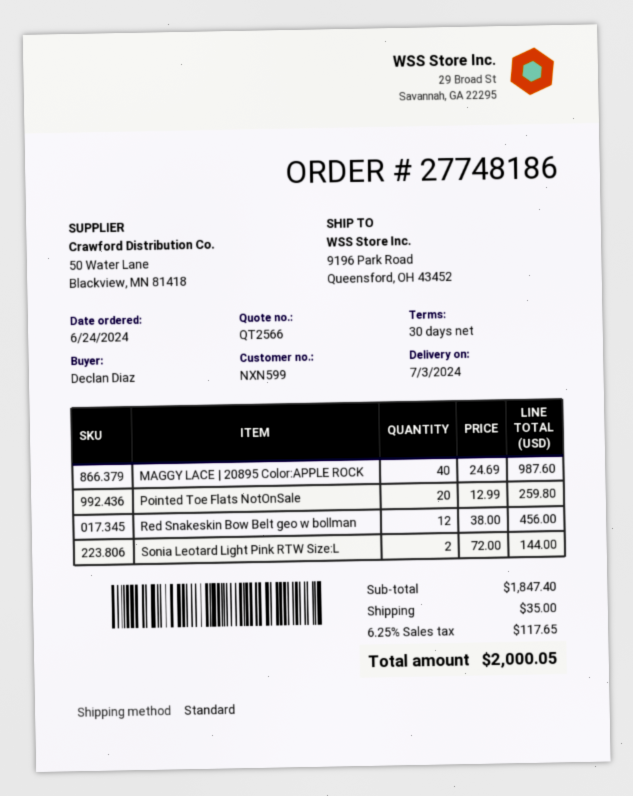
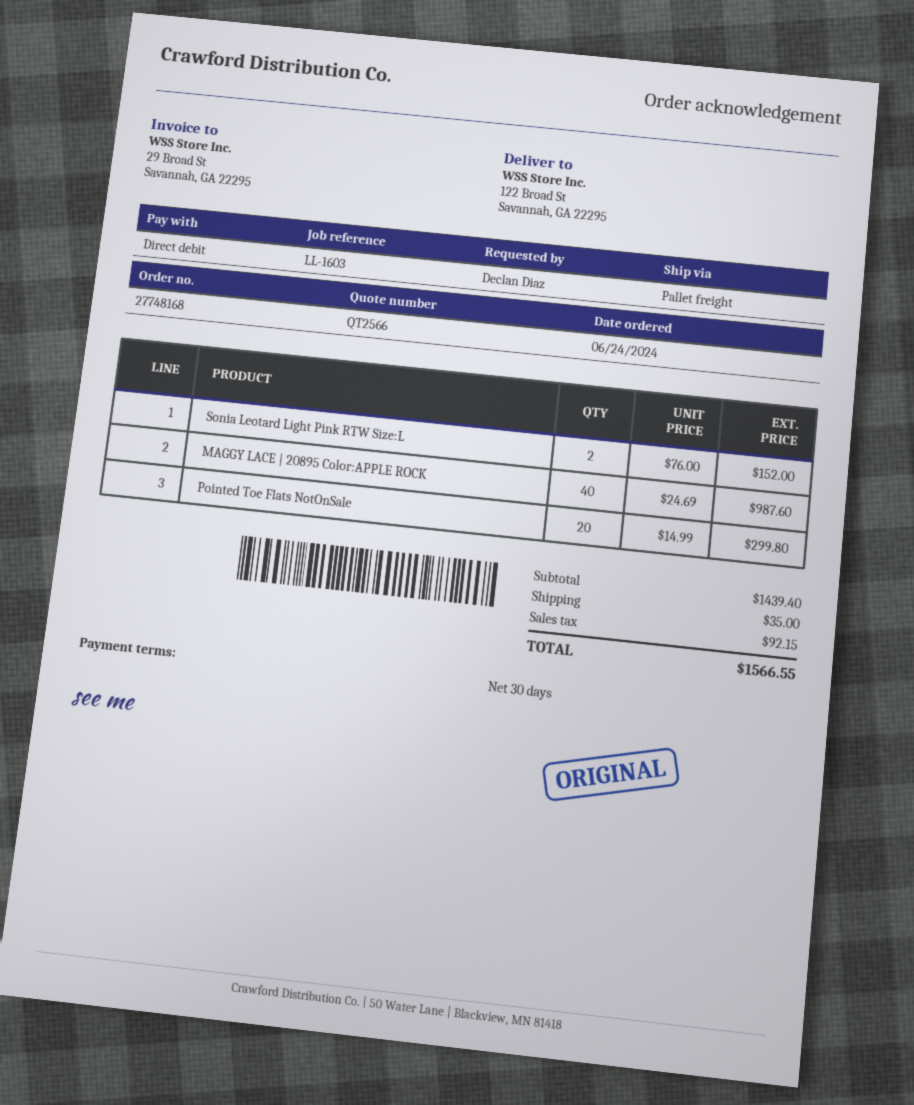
order number: 27748186 -> 27748168
shipping method: standard -> pallet freight
ship to: 9196 Park Road, Queensford, OH 43452 -> 122 Broad St, Savannah, GA 22295
Pointed Toe Flats NotOnSale: 20 x 12.99 = 259.80 -> 20 x 14.99 = 299.80
Red Snakeskin Bow Belt geo w bollman: 12 x 38.00 = 456.00 -> none
Sonia Leotard Light Pink RTW Size:L: 2 x 72.00 = 144.00 -> 2 x 76.00 = 152.00
subtotal: 1847.40 -> 1439.40
tax: 117.65 -> 92.15
total: 2000.05 -> 1566.55

